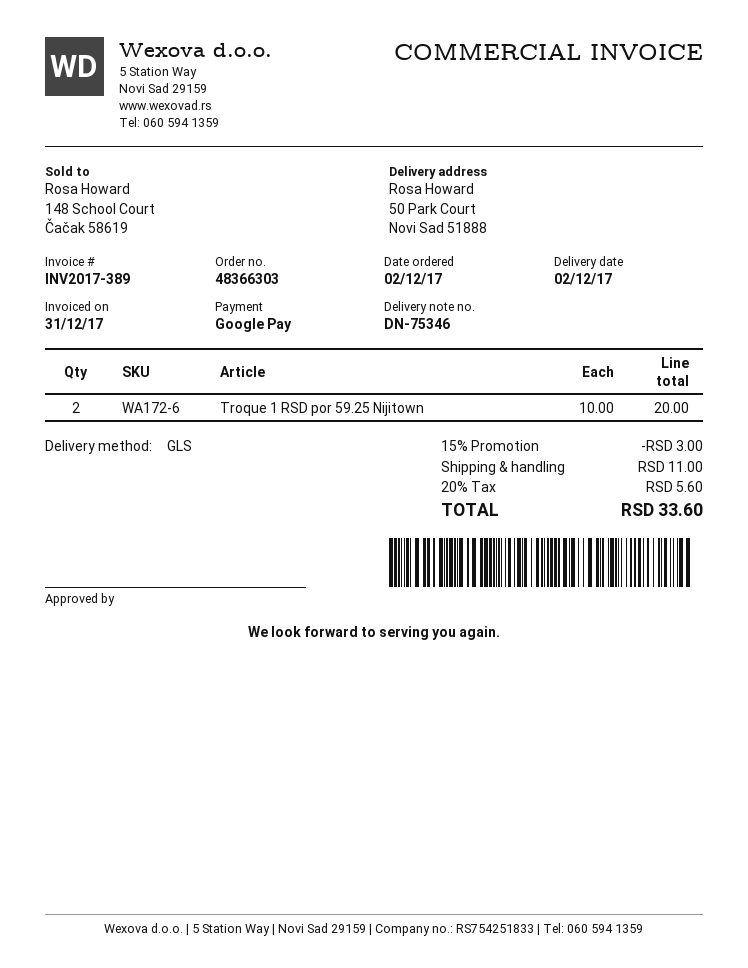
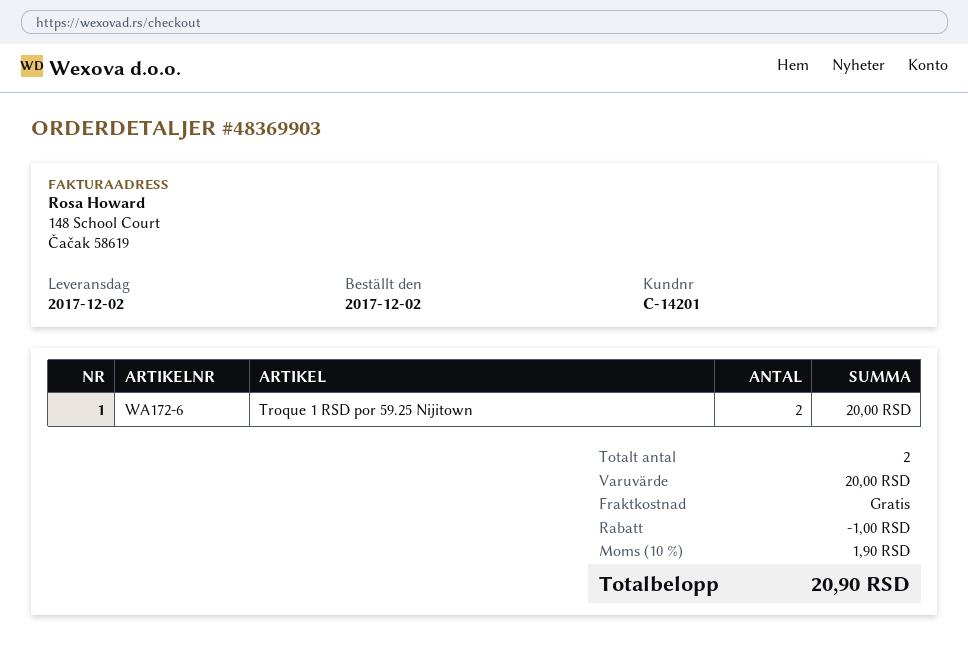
order number: 48366303 -> 48369903
discount: 3.00 -> 1.00
shipping: 11.00 -> 0.00
tax: 20% = 5.60 -> 10% = 1.90
total: 33.60 -> 20.90

